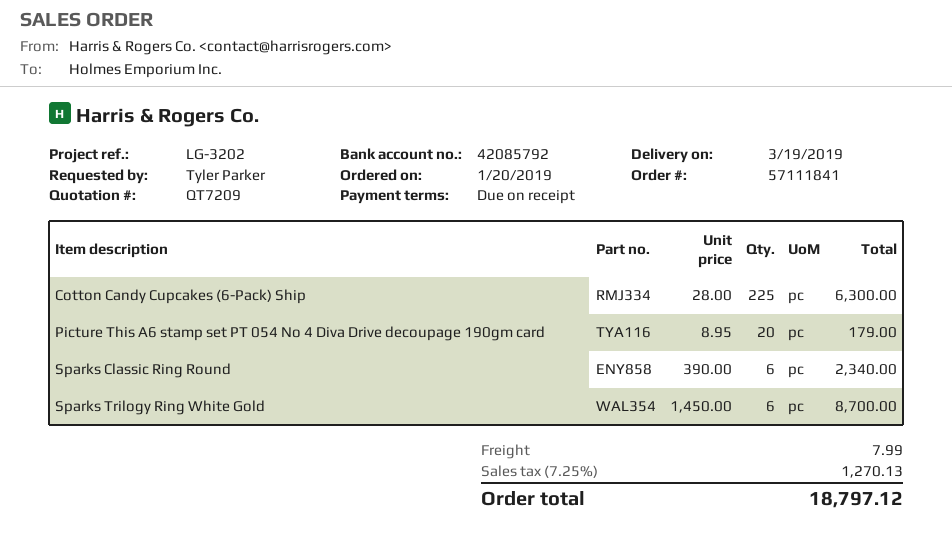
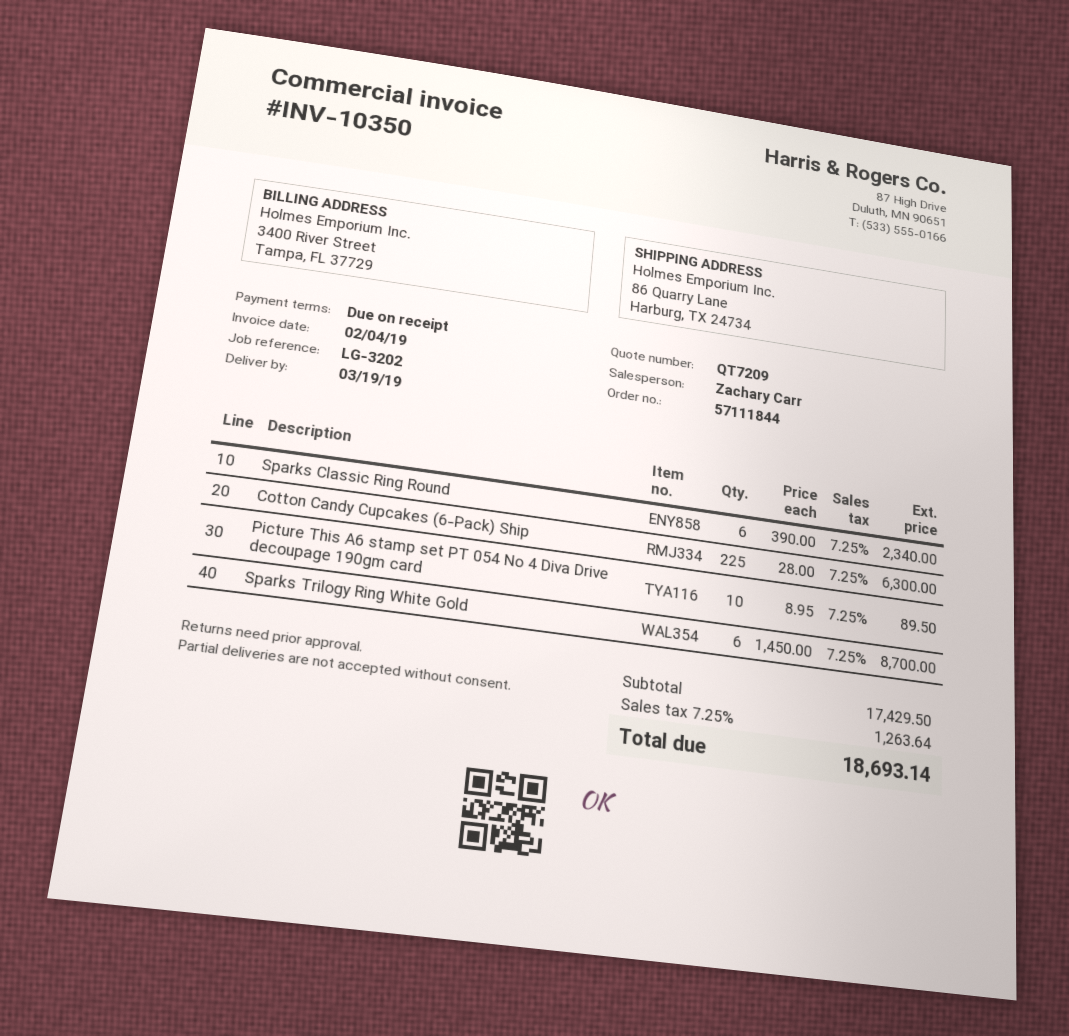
order number: 57111841 -> 57111844
Picture This A6 stamp set PT 054 No 4 Diva Drive decoupage 190gm card: 20 x 8.95 = 179.00 -> 10 x 8.95 = 89.50
shipping: 7.99 -> none
tax: 7.25% = 1270.13 -> 7.25% = 1263.64
total: 18797.12 -> 18693.14

